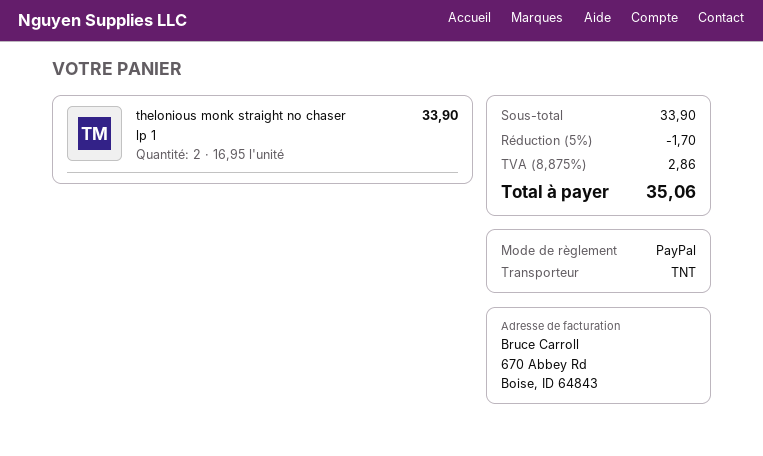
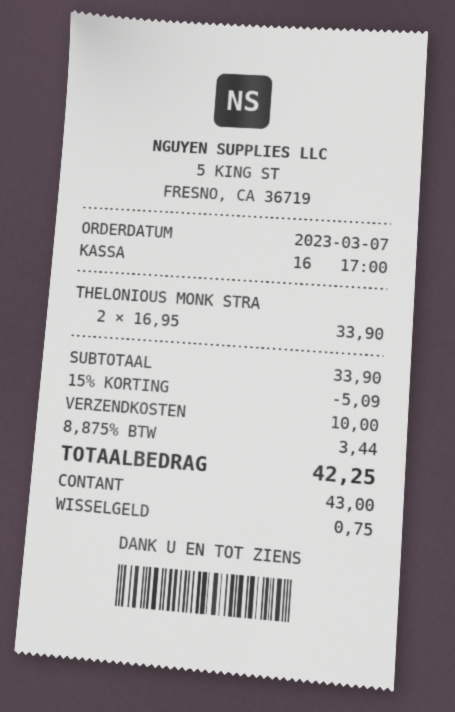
payment method: PayPal -> cash
discount: 5% = 1.70 -> 15% = 5.09
shipping: none -> 10.00
tax: 8.875% = 2.86 -> 8.875% = 3.44
total: 35.06 -> 42.25

